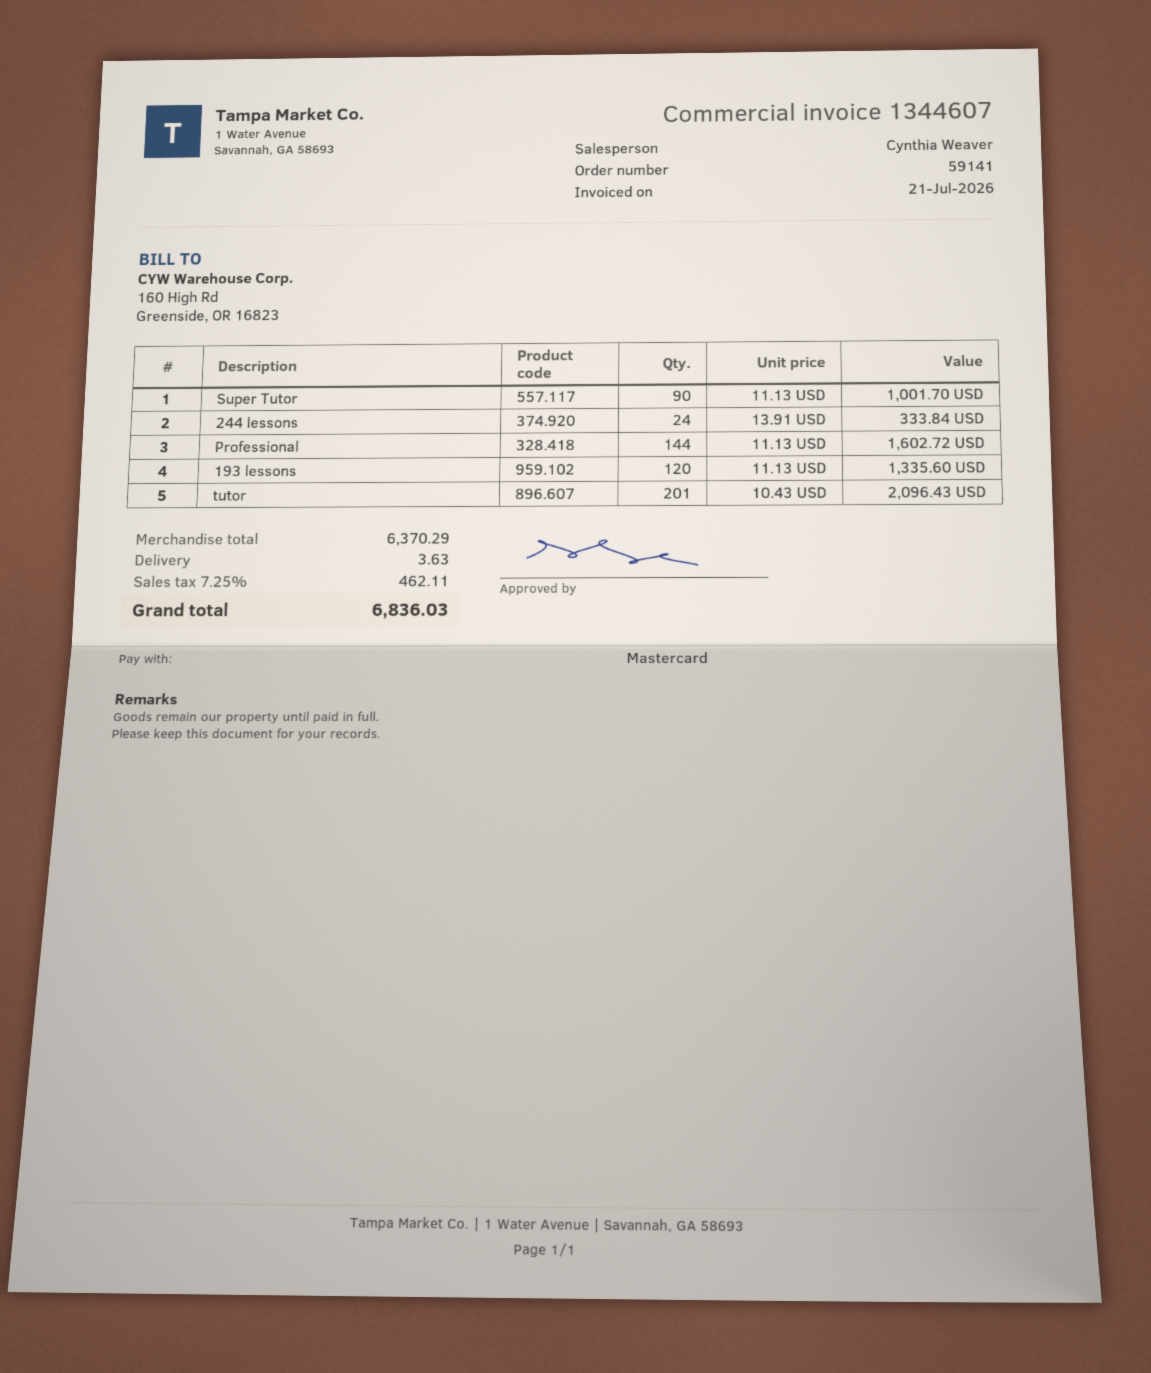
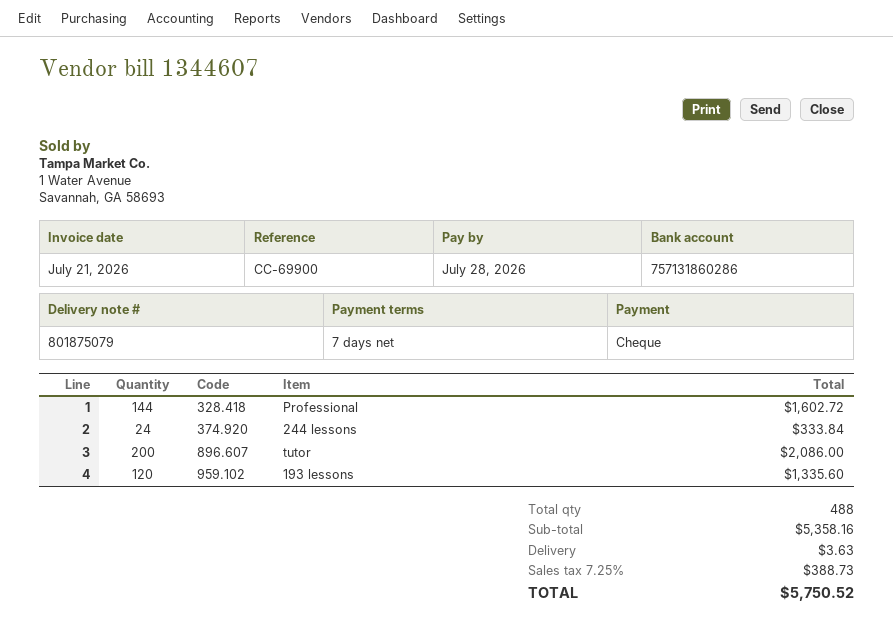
payment method: Mastercard -> cheque
Super Tutor: 90 for 1001.70 -> none
tutor: 201 for 2096.43 -> 200 for 2086.00
subtotal: 6370.29 -> 5358.16
tax: 7.25% = 462.11 -> 7.25% = 388.73
total: 6836.03 -> 5750.52

